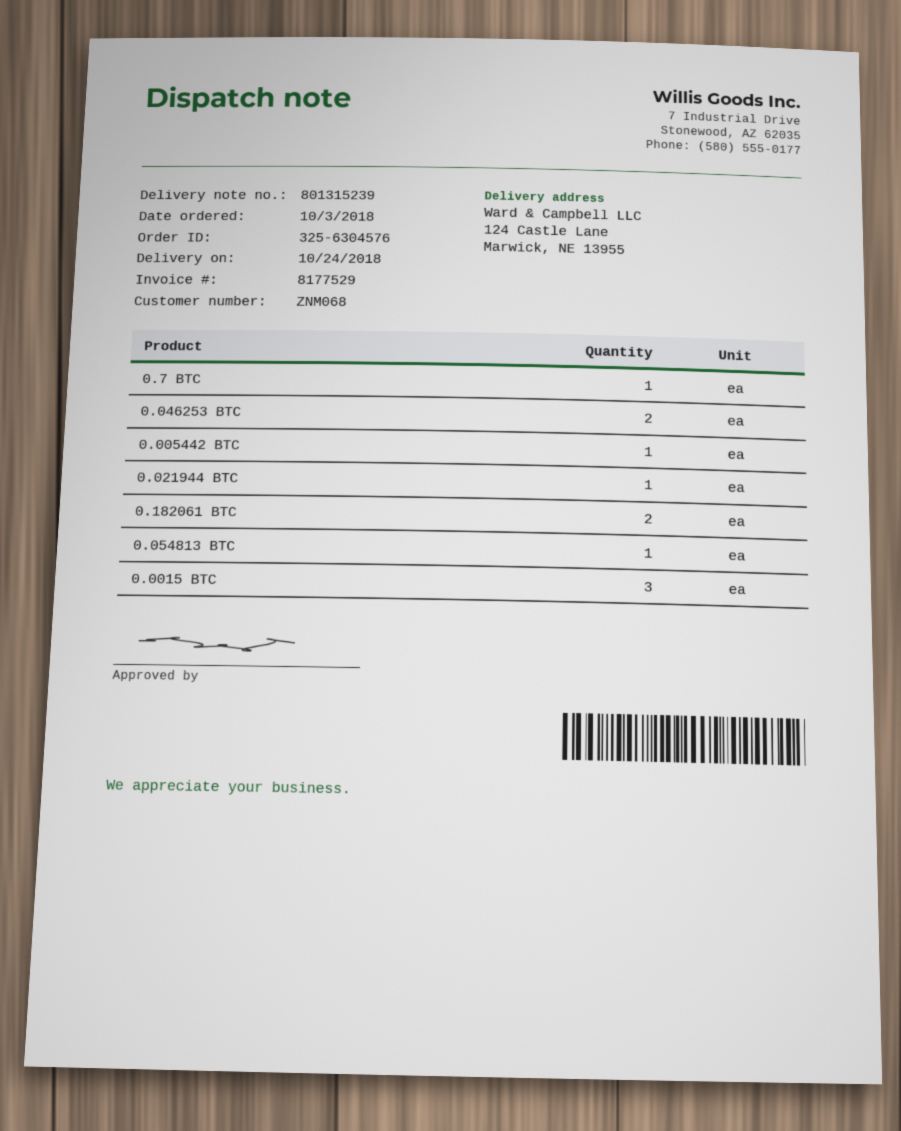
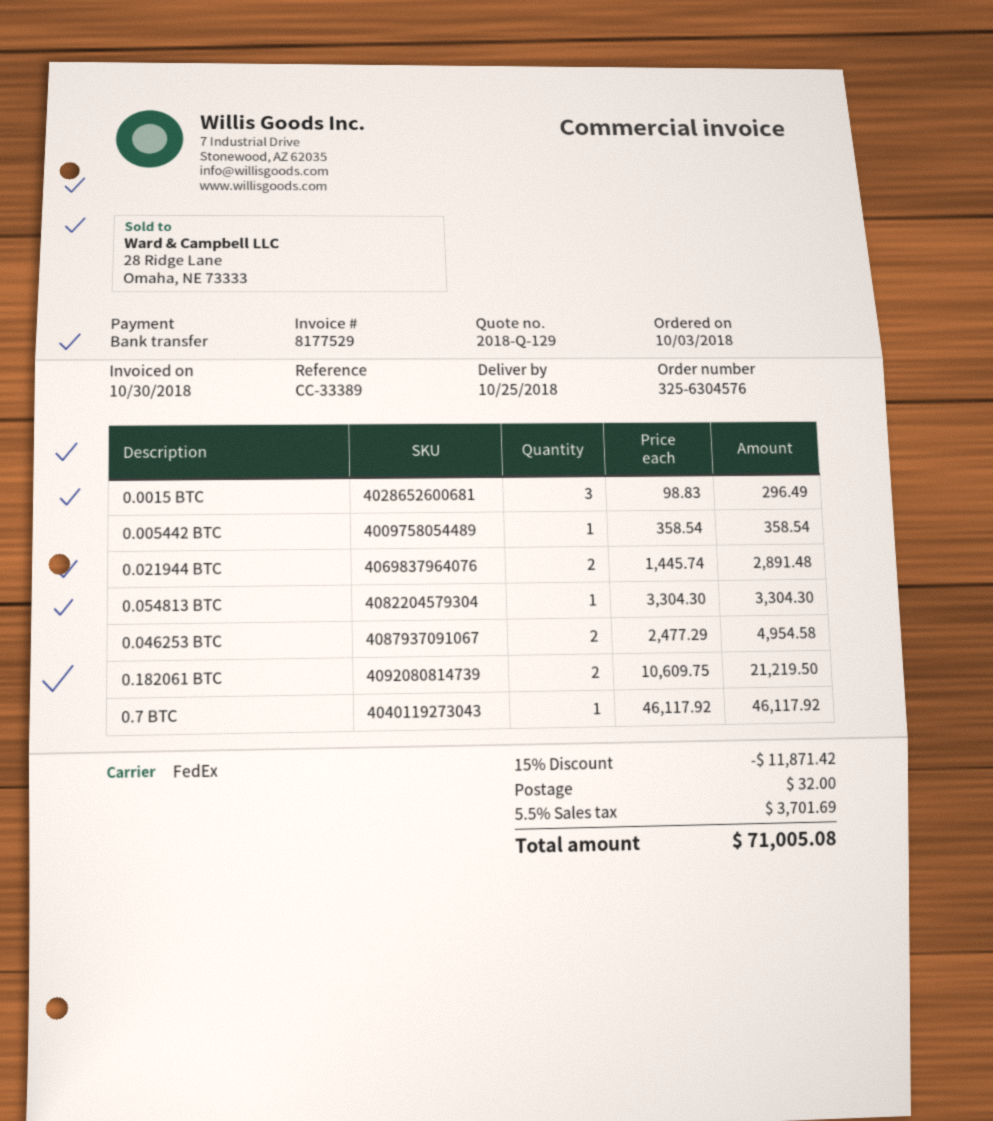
delivery date: 2018-10-24 -> 2018-10-25
0.021944 BTC: 1 -> 2

